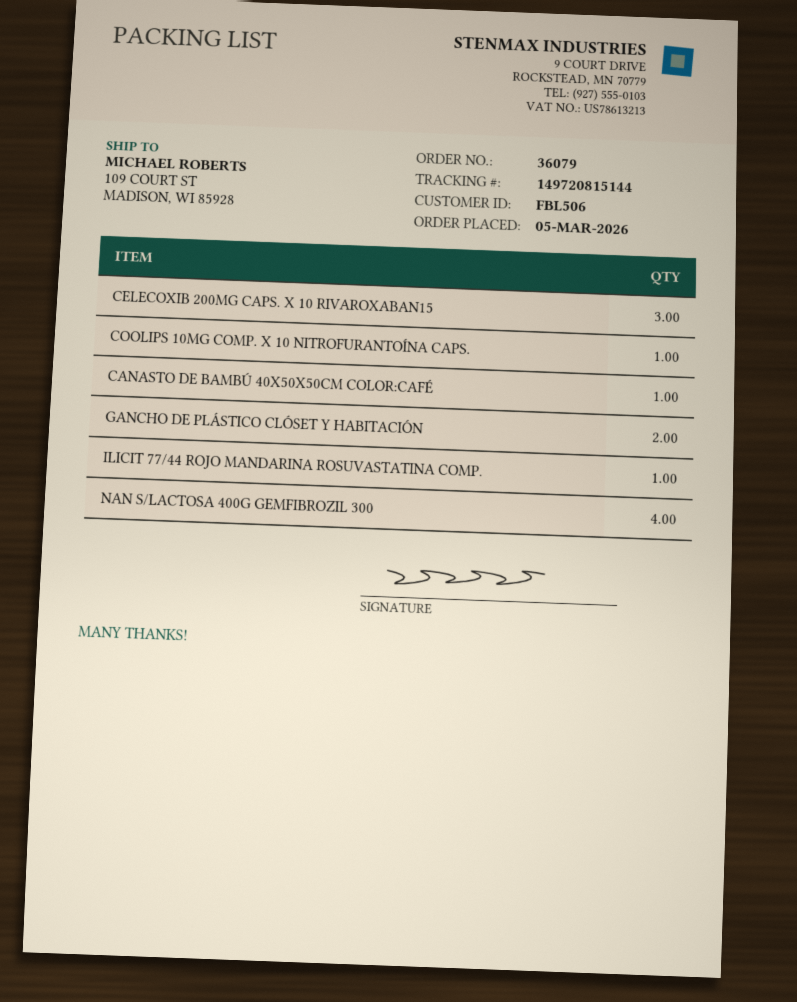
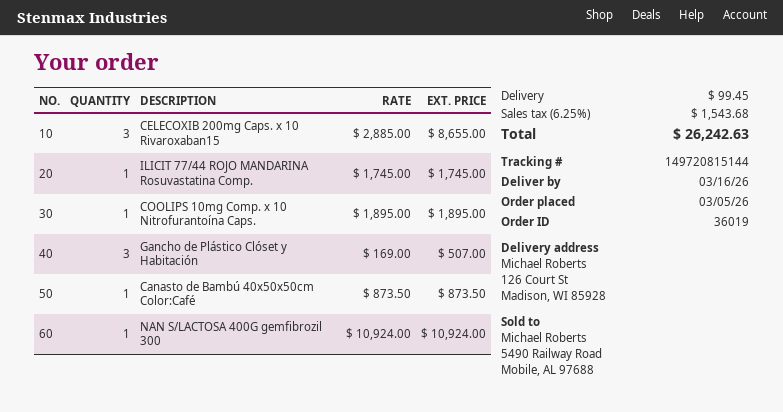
order number: 36079 -> 36019
ship to: 109 COURT ST, MADISON, WI 85928 -> 126 Court St, Madison, WI 85928
GANCHO DE PLÁSTICO CLÓSET Y HABITACIÓN: 2 -> 3
NAN S/LACTOSA 400G GEMFIBROZIL 300: 4 -> 1

